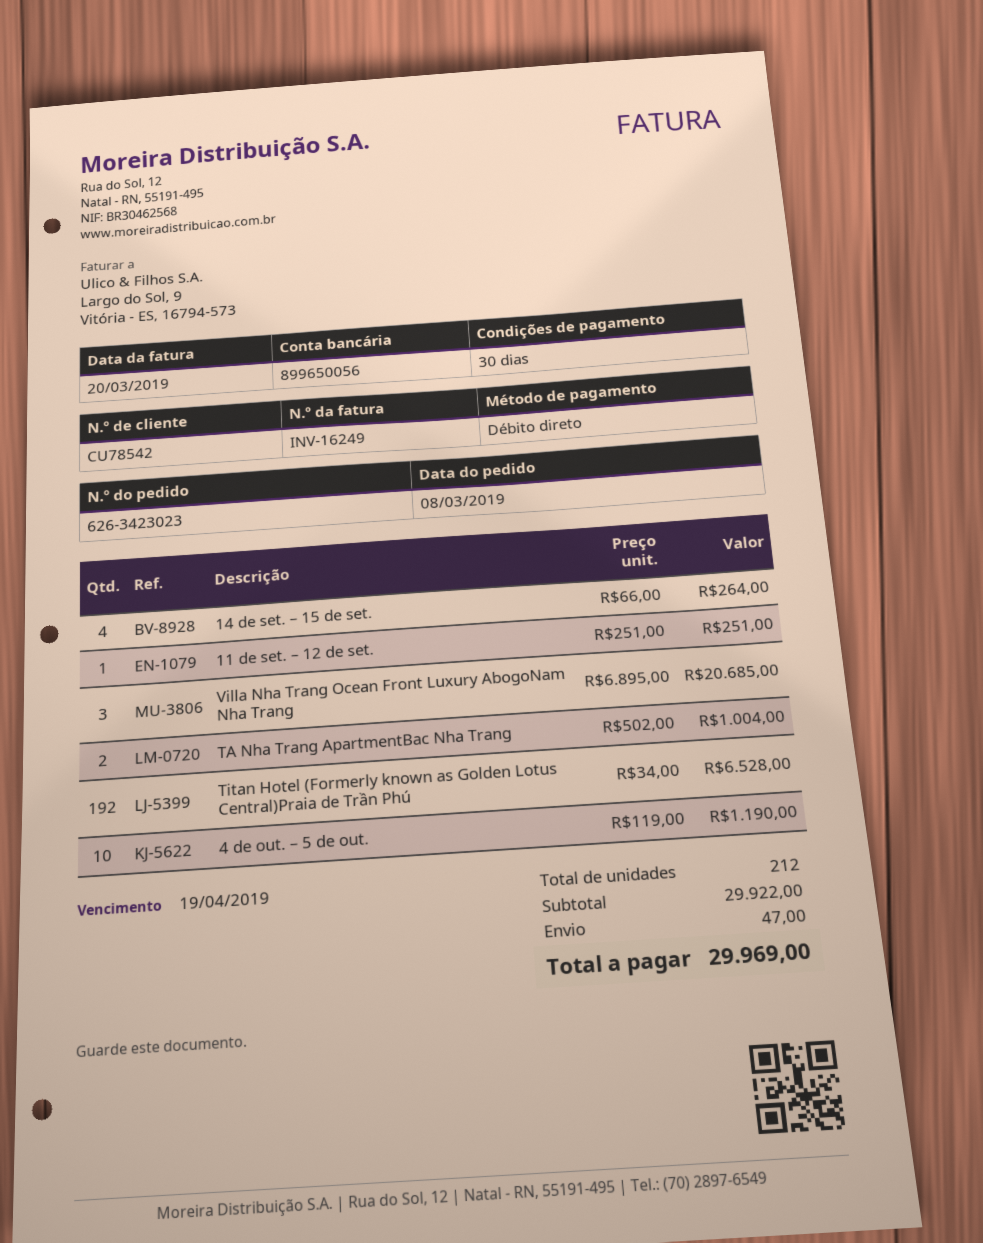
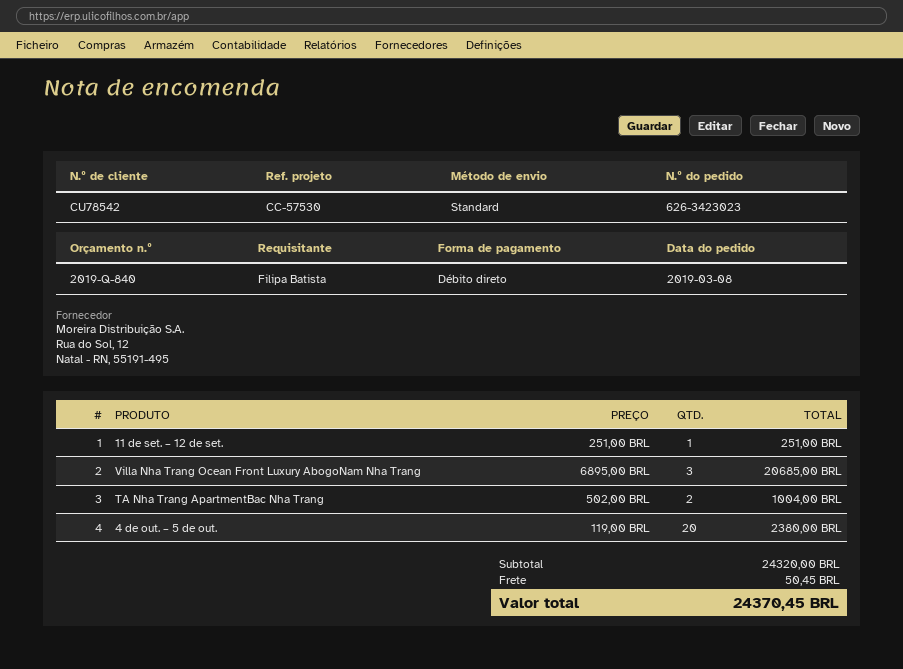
14 de set. – 15 de set.: 4 x 66.00 = 264.00 -> none
Titan Hotel (Formerly known as Golden Lotus Central)Praia de Trần Phú: 192 x 34.00 = 6528.00 -> none
4 de out. – 5 de out.: 10 x 119.00 = 1190.00 -> 20 x 119.00 = 2380.00
subtotal: 29922.00 -> 24320.00
shipping: 47.00 -> 50.45
total: 29969.00 -> 24370.45

